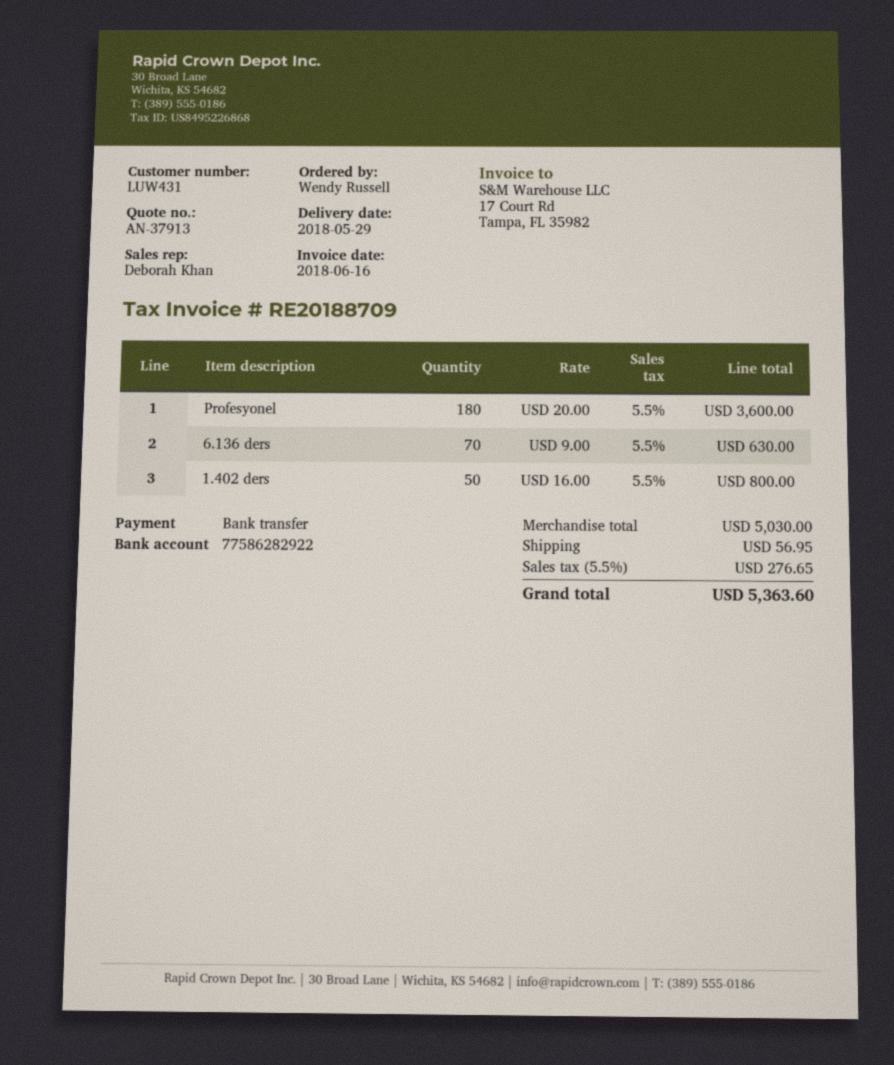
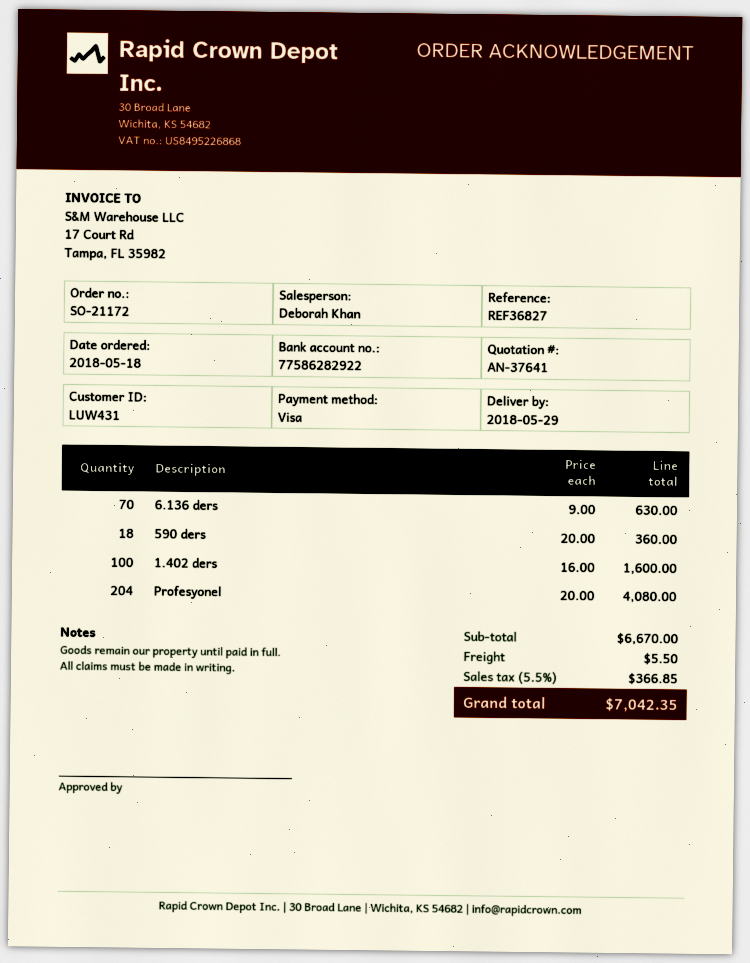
quote number: AN-37913 -> AN-37641
payment method: bank transfer -> Visa
Profesyonel: 180 x 20.00 = 3600.00 -> 204 x 20.00 = 4080.00
1.402 ders: 50 x 16.00 = 800.00 -> 100 x 16.00 = 1600.00
590 ders: none -> 18 x 20.00 = 360.00
subtotal: 5030.00 -> 6670.00
shipping: 56.95 -> 5.50
tax: 5.5% = 276.65 -> 5.5% = 366.85
total: 5363.60 -> 7042.35

